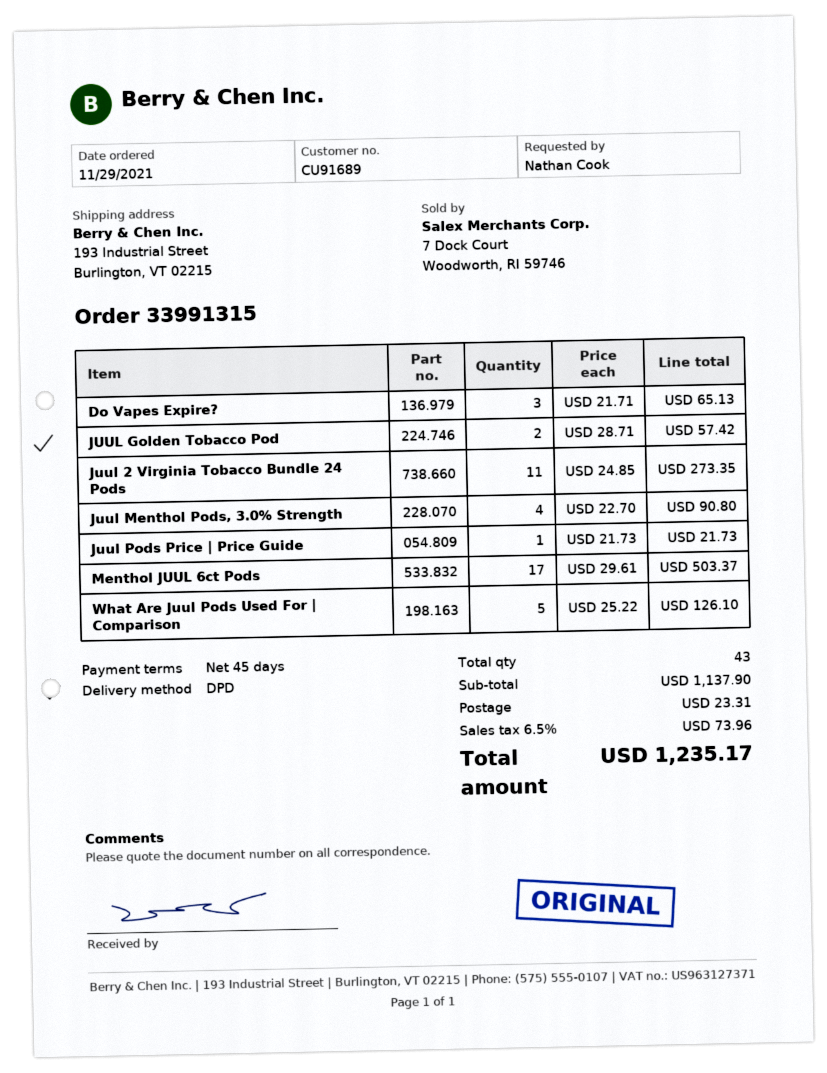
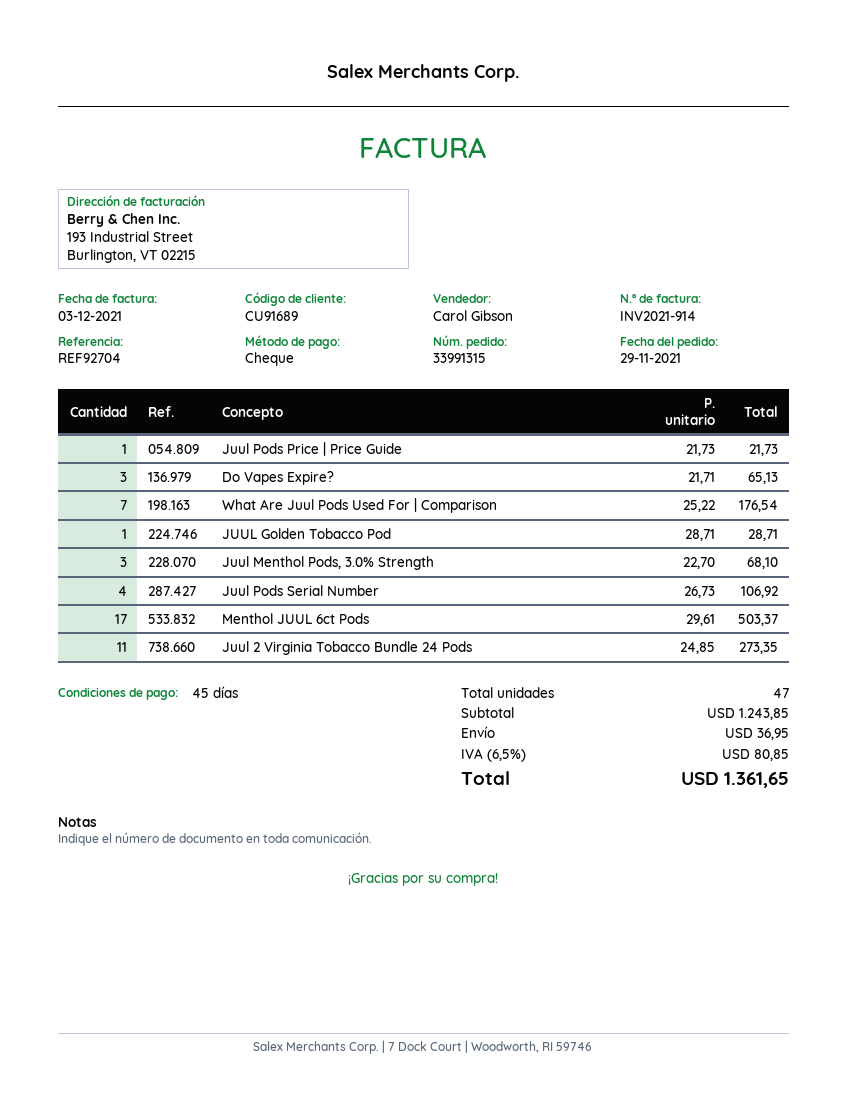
JUUL Golden Tobacco Pod: 2 x 28.71 = 57.42 -> 1 x 28.71 = 28.71
Juul Menthol Pods, 3.0% Strength: 4 x 22.70 = 90.80 -> 3 x 22.70 = 68.10
What Are Juul Pods Used For | Comparison: 5 x 25.22 = 126.10 -> 7 x 25.22 = 176.54
Juul Pods Serial Number: none -> 4 x 26.73 = 106.92
total quantity: 43 -> 47
subtotal: 1137.90 -> 1243.85
shipping: 23.31 -> 36.95
tax: 6.5% = 73.96 -> 6.5% = 80.85
total: 1235.17 -> 1361.65

